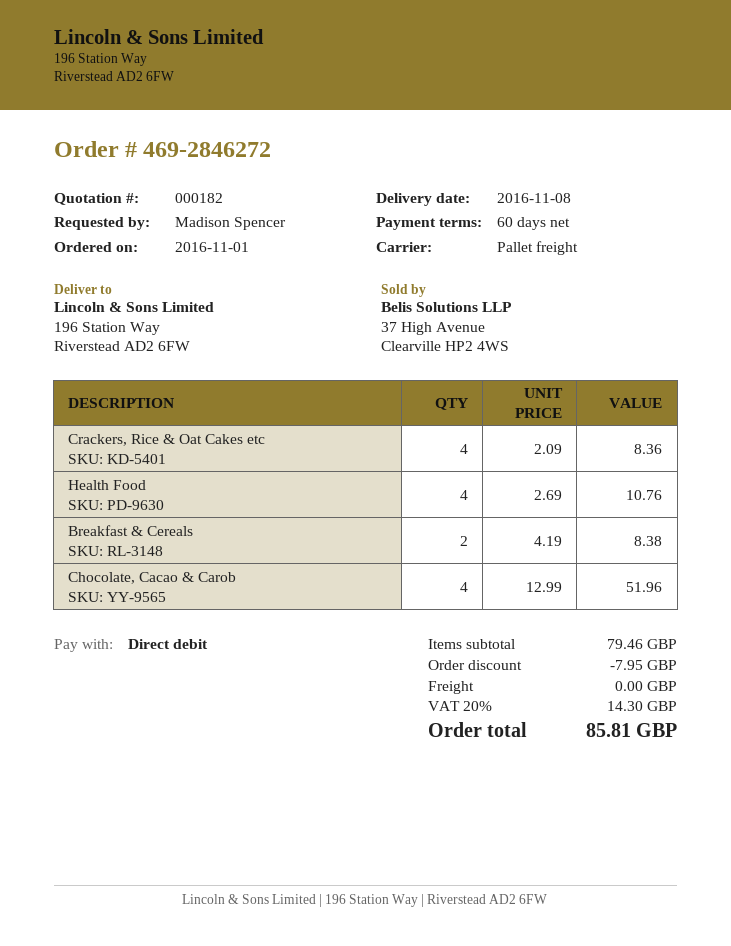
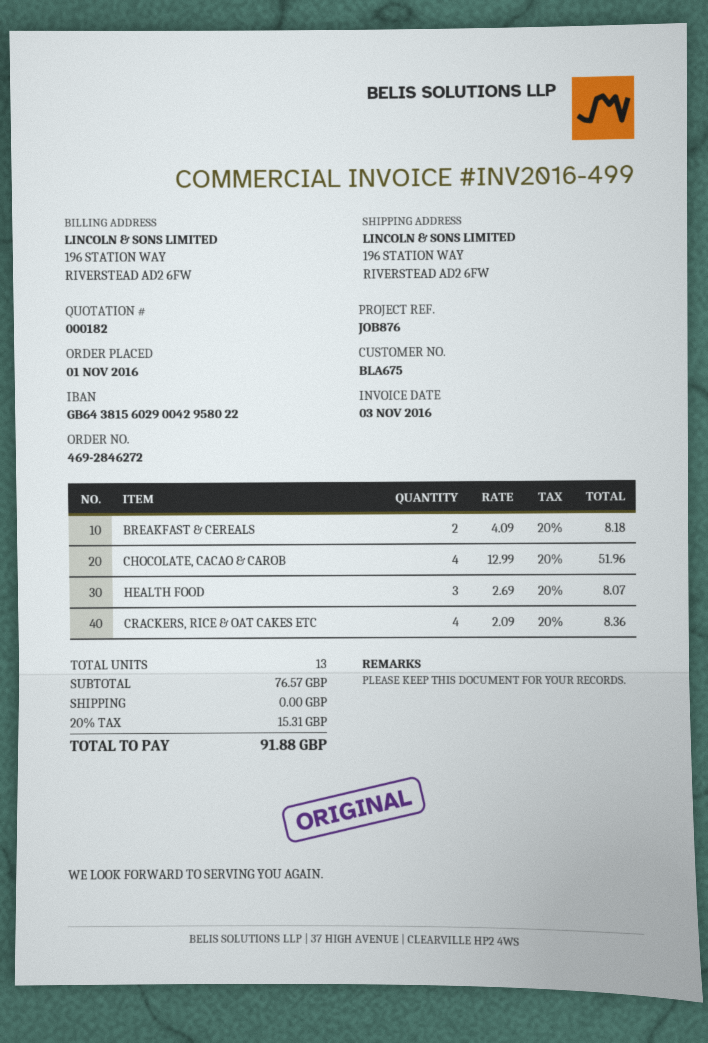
Health Food: 4 x 2.69 = 10.76 -> 3 x 2.69 = 8.07
Breakfast & Cereals: 2 x 4.19 = 8.38 -> 2 x 4.09 = 8.18
subtotal: 79.46 -> 76.57
discount: 7.95 -> none
tax: 20% = 14.30 -> 20% = 15.31
total: 85.81 -> 91.88

